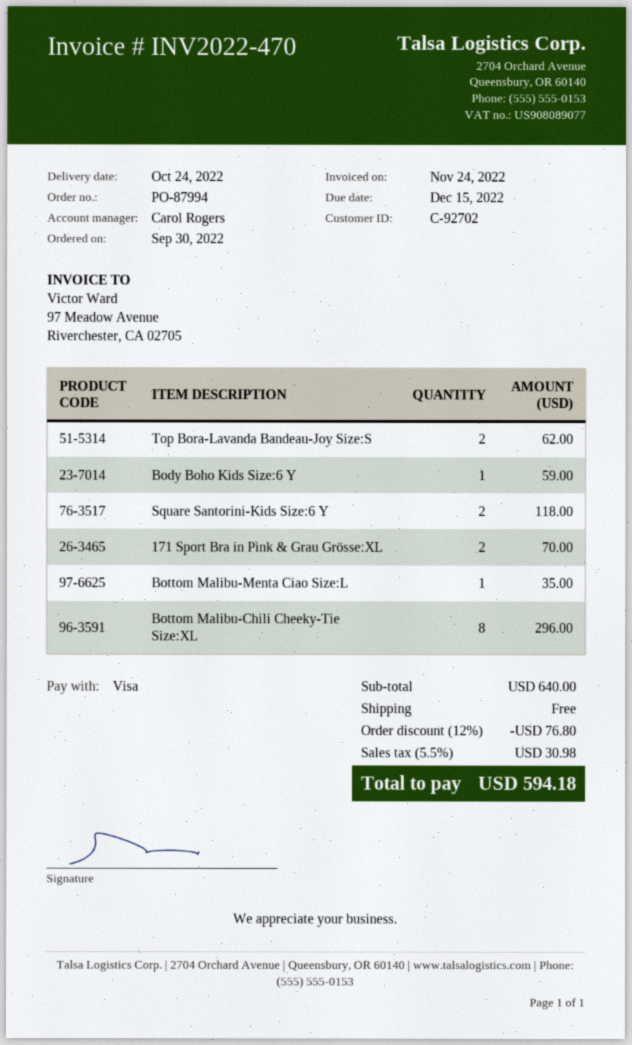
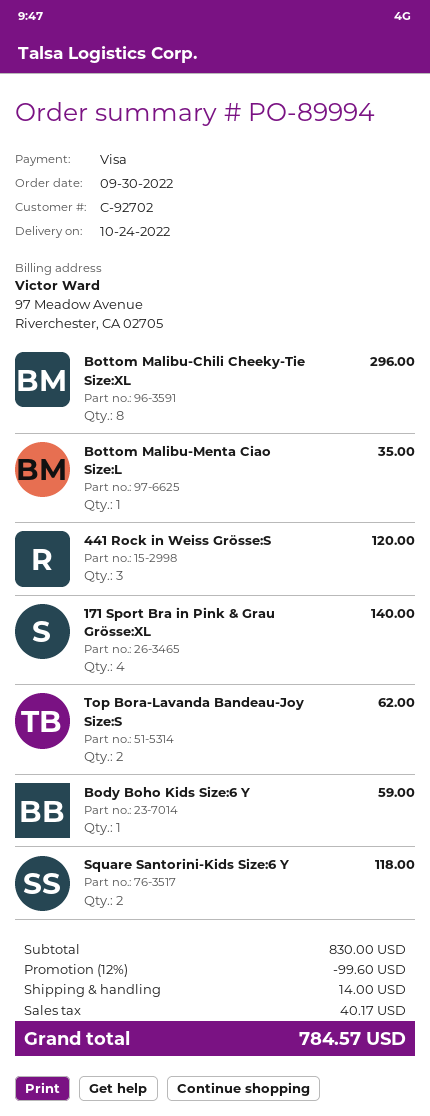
order number: PO-87994 -> PO-89994
171 Sport Bra in Pink & Grau Grösse:XL: 2 for 70.00 -> 4 for 140.00
441 Rock in Weiss Grösse:S: none -> 3 for 120.00
subtotal: 640.00 -> 830.00
discount: 12% = 76.80 -> 12% = 99.60
shipping: 0.00 -> 14.00
tax: 30.98 -> 40.17
total: 594.18 -> 784.57

